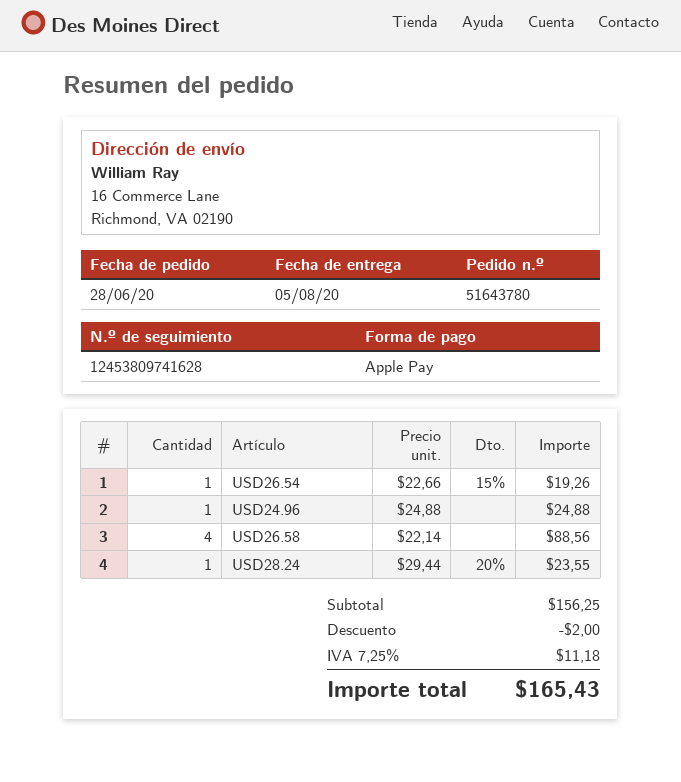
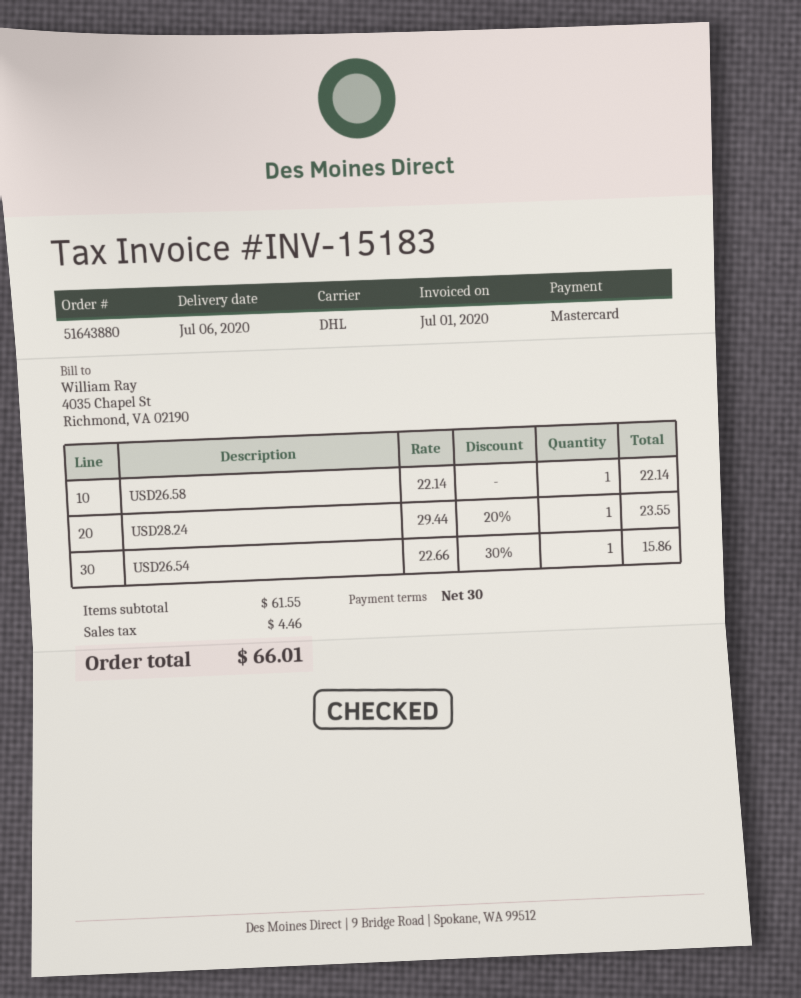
order number: 51643780 -> 51643880
delivery date: 2020-08-05 -> 2020-07-06
payment method: Apple Pay -> Mastercard
USD26.54: 1 x 22.66 - 15% = 19.26 -> 1 x 22.66 - 30% = 15.86
USD24.96: 1 x 24.88 = 24.88 -> none
USD26.58: 4 x 22.14 = 88.56 -> 1 x 22.14 = 22.14
subtotal: 156.25 -> 61.55
discount: 2.00 -> none
tax: 11.18 -> 4.46
total: 165.43 -> 66.01

